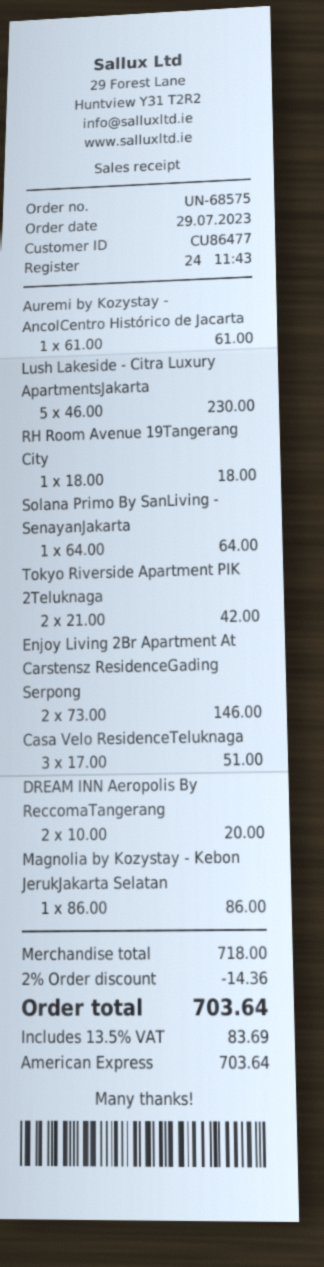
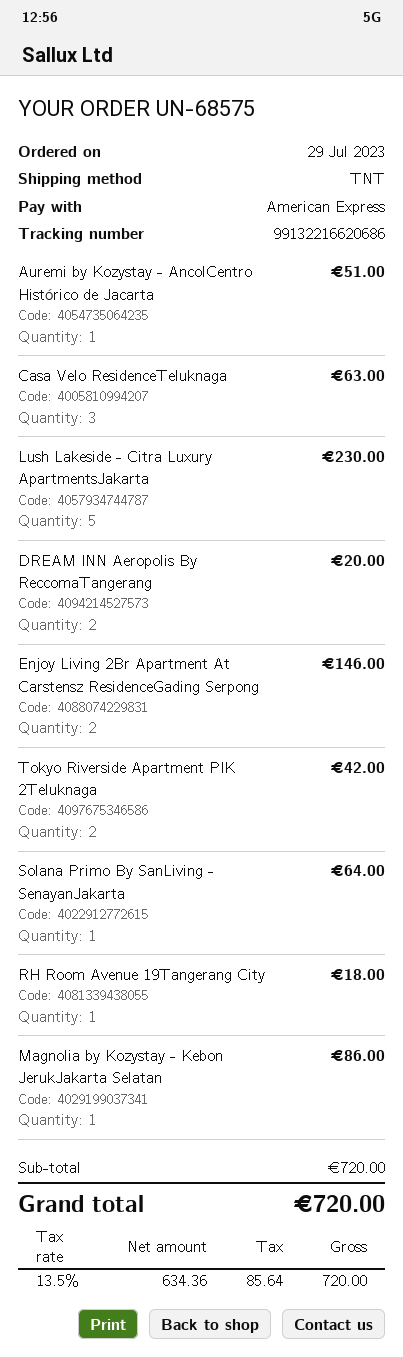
Auremi by Kozystay - AncolCentro Histórico de Jacarta: 1 for 61.00 -> 1 for 51.00
Casa Velo ResidenceTeluknaga: 3 for 51.00 -> 3 for 63.00
subtotal: 718.00 -> 720.00
discount: 2% = 14.36 -> none
tax: 13.5% = 83.69 -> 13.5% = 85.64
total: 703.64 -> 720.00

